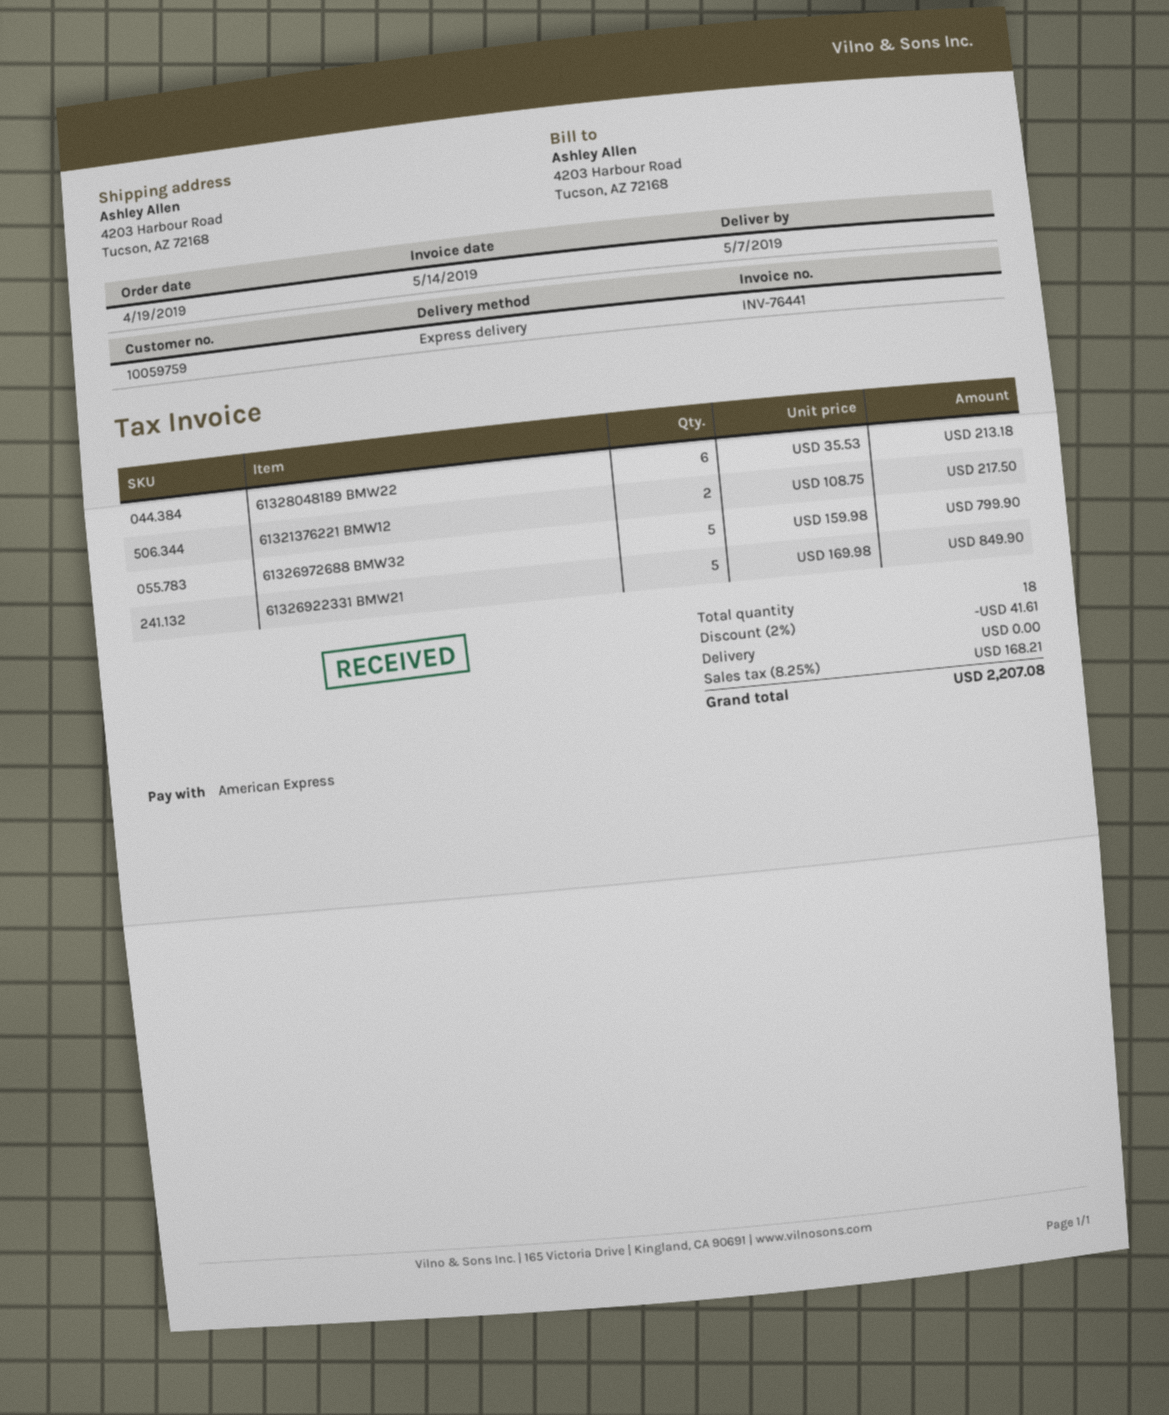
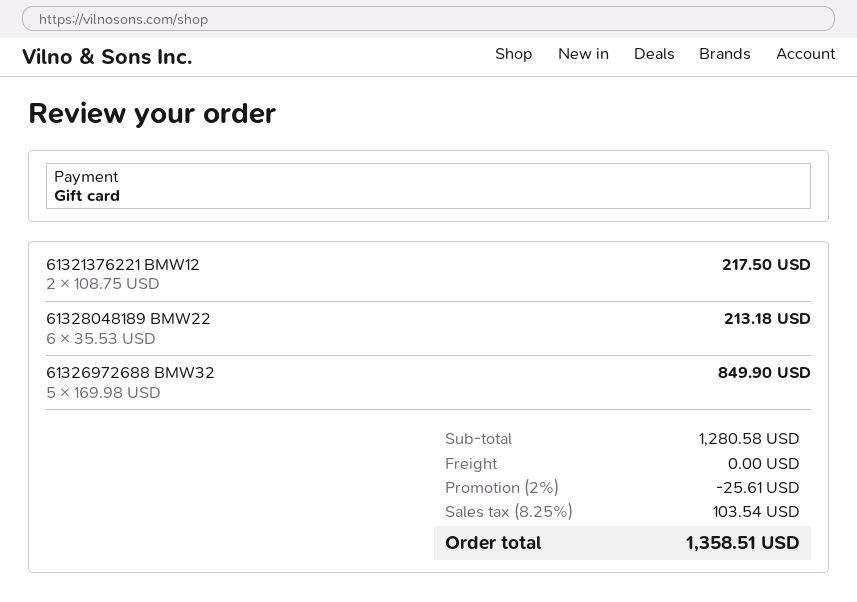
payment method: American Express -> gift card
61326972688 BMW32: 5 x 159.98 = 799.90 -> 5 x 169.98 = 849.90
61326922331 BMW21: 5 x 169.98 = 849.90 -> none
discount: 2% = 41.61 -> 2% = 25.61
tax: 8.25% = 168.21 -> 8.25% = 103.54
total: 2207.08 -> 1358.51

